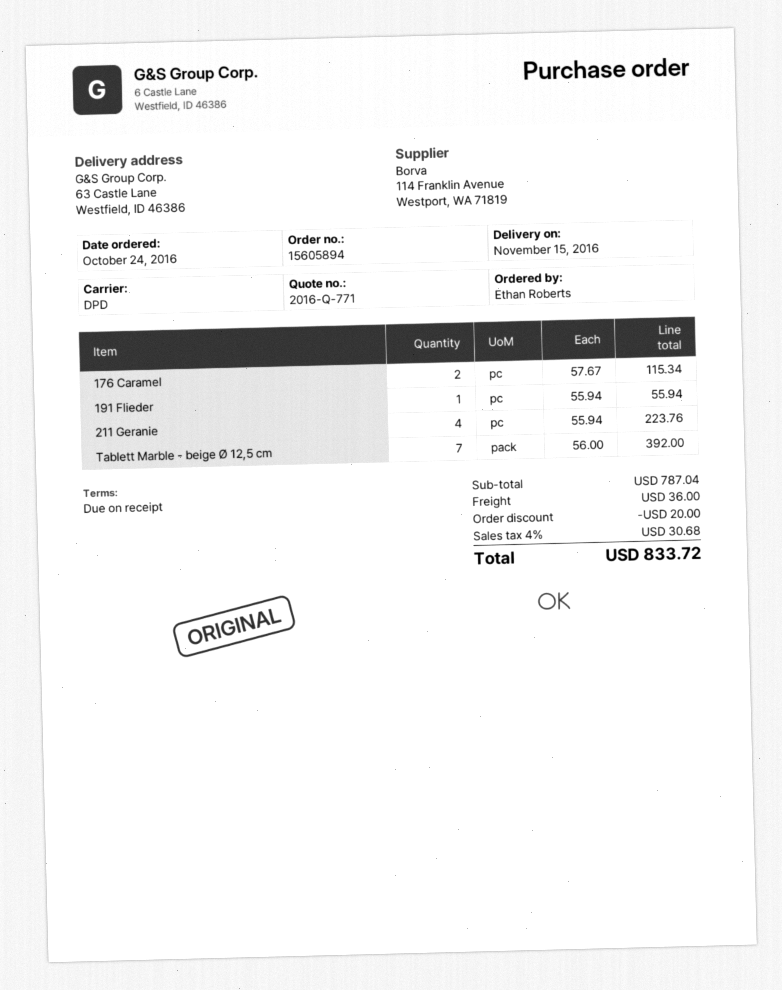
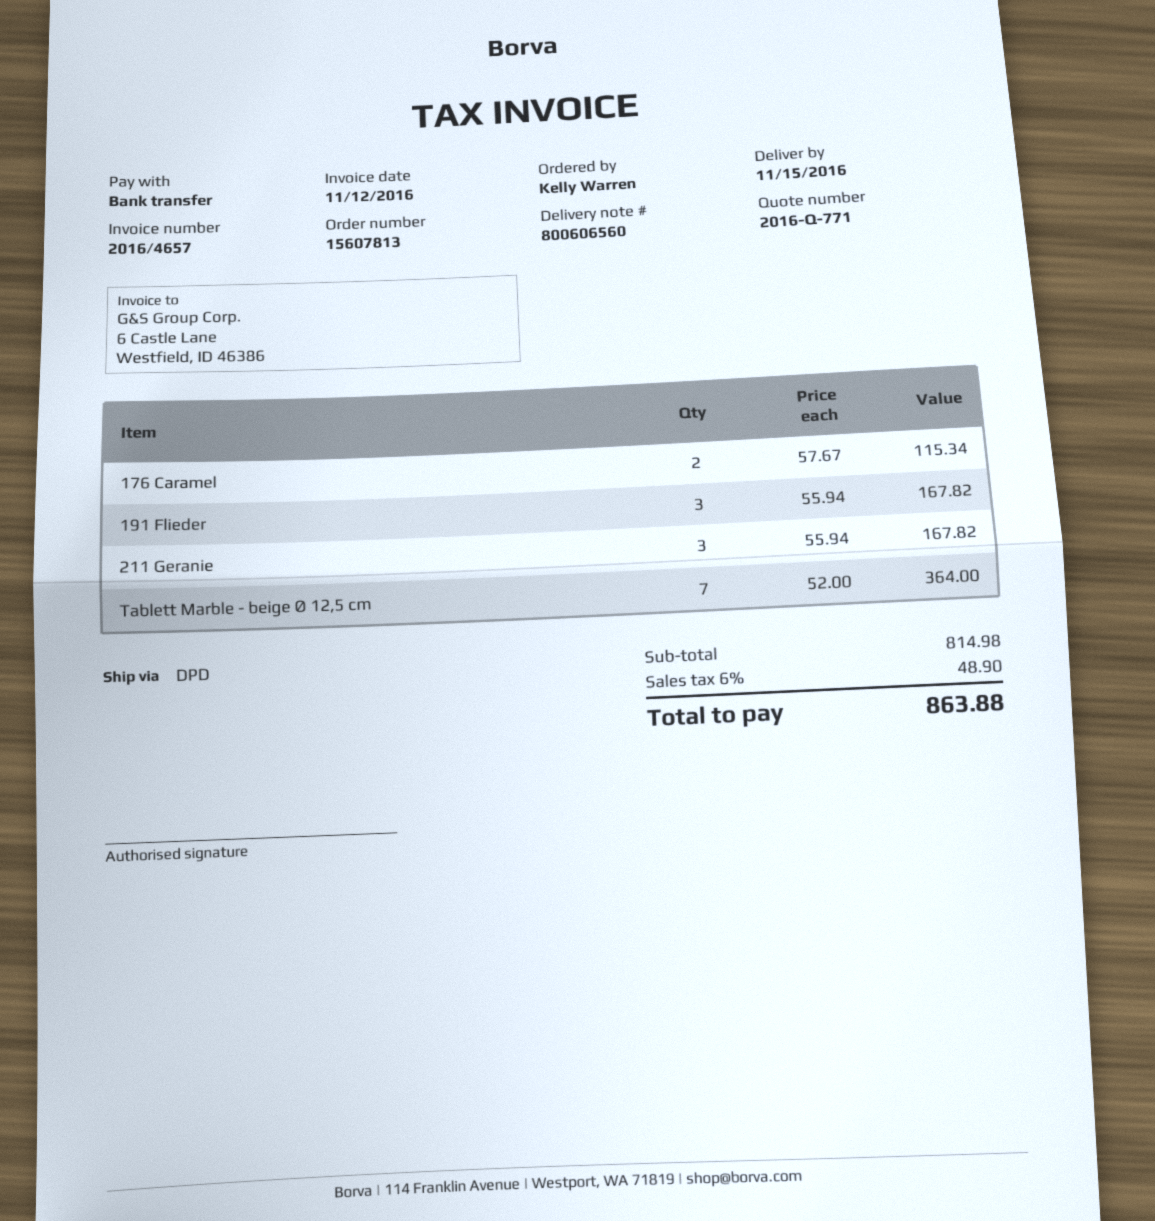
order number: 15605894 -> 15607813
ordered by: Ethan Roberts -> Kelly Warren
191 Flieder: 1 x 55.94 = 55.94 -> 3 x 55.94 = 167.82
211 Geranie: 4 x 55.94 = 223.76 -> 3 x 55.94 = 167.82
Tablett Marble - beige Ø 12,5 cm: 7 x 56.00 = 392.00 -> 7 x 52.00 = 364.00
subtotal: 787.04 -> 814.98
discount: 20.00 -> none
shipping: 36.00 -> none
tax: 4% = 30.68 -> 6% = 48.90
total: 833.72 -> 863.88

